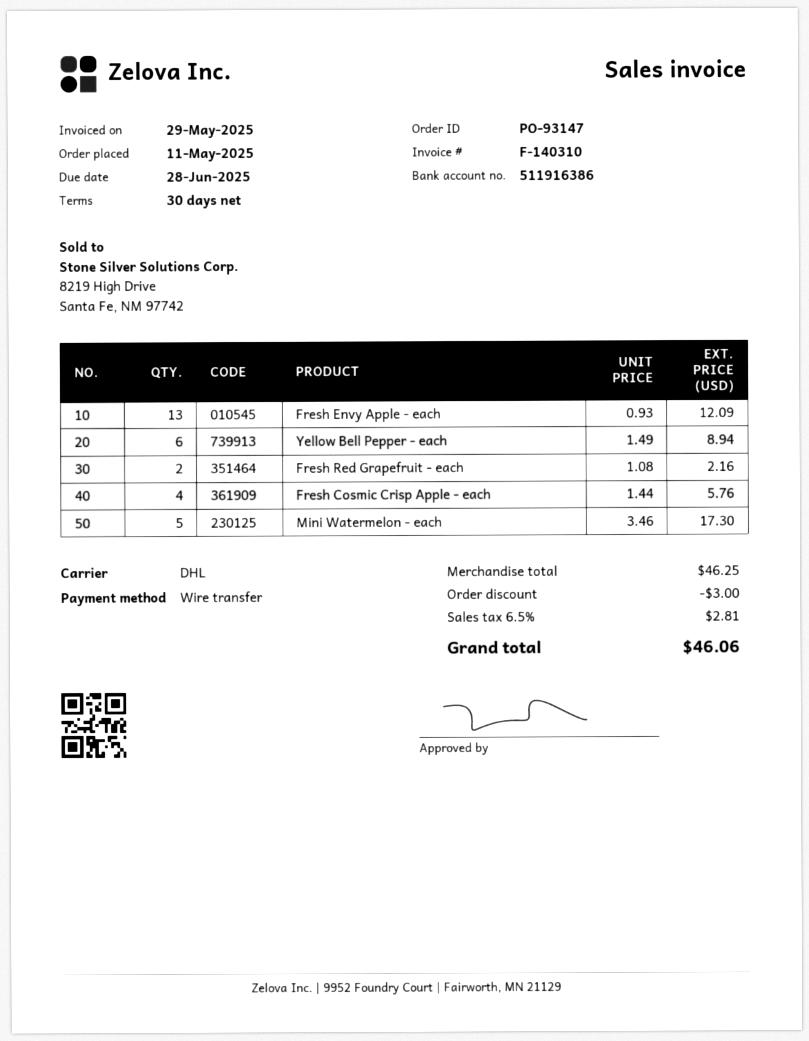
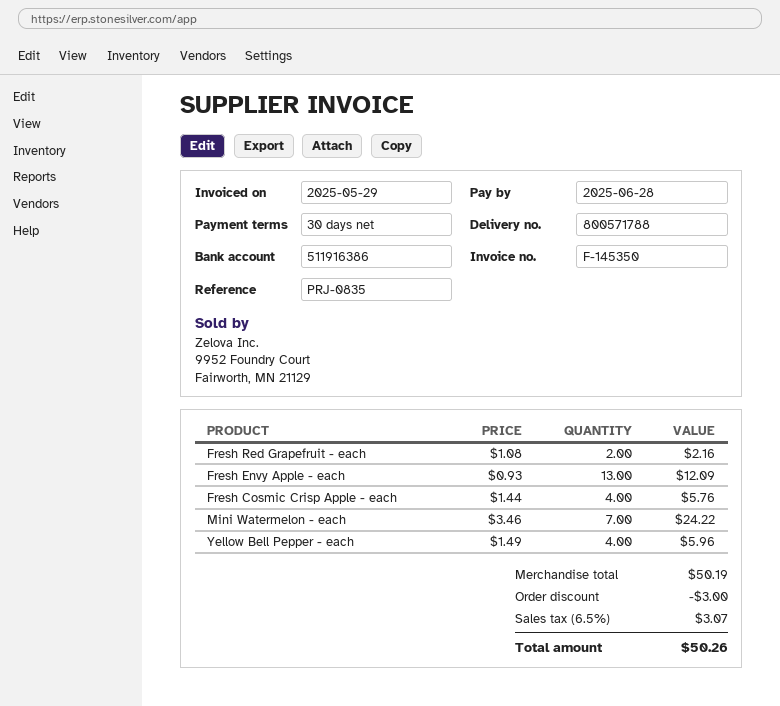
invoice number: F-140310 -> F-145350
Yellow Bell Pepper - each: 6 x 1.49 = 8.94 -> 4 x 1.49 = 5.96
Mini Watermelon - each: 5 x 3.46 = 17.30 -> 7 x 3.46 = 24.22
subtotal: 46.25 -> 50.19
tax: 6.5% = 2.81 -> 6.5% = 3.07
total: 46.06 -> 50.26

